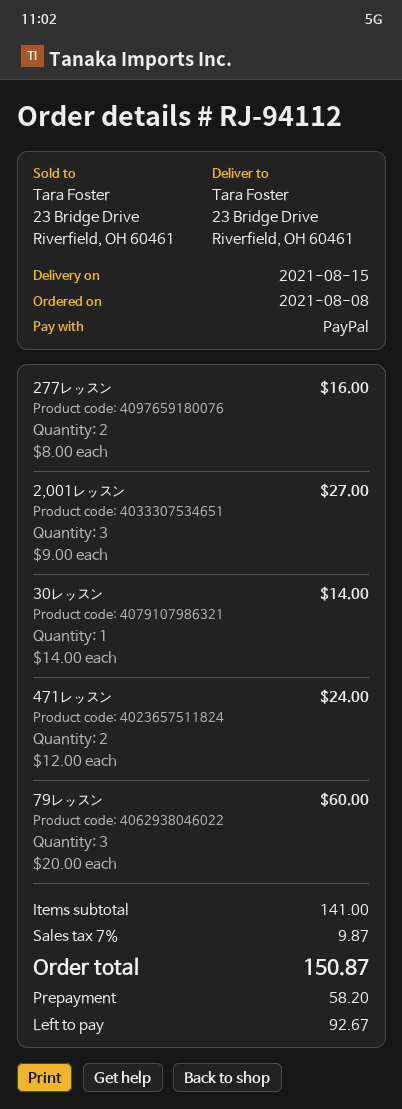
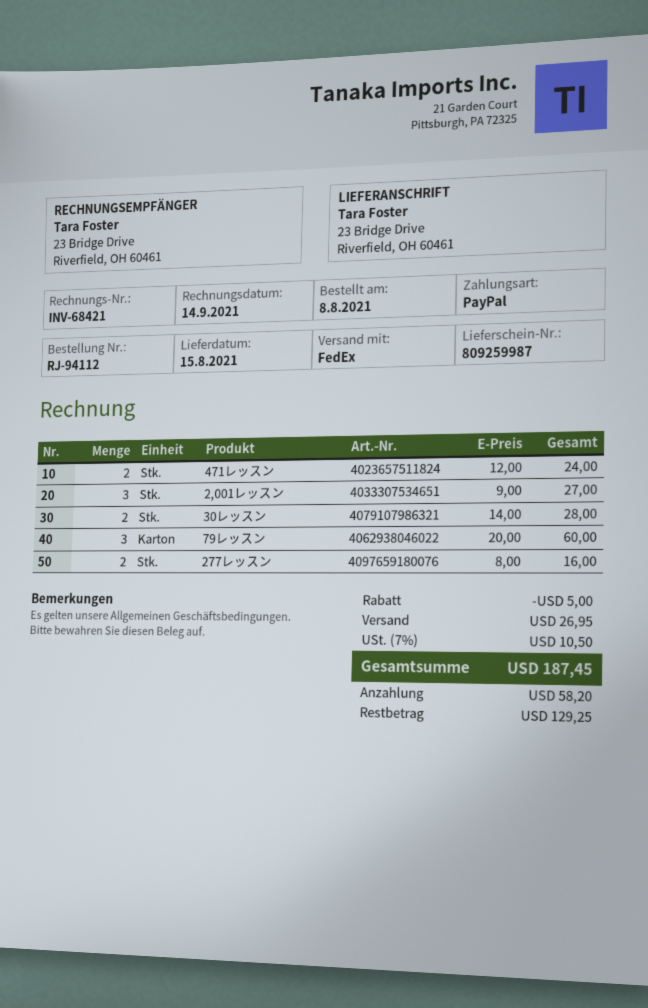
30レッスン: 1 x 14.00 = 14.00 -> 2 x 14.00 = 28.00
discount: none -> 5.00
shipping: none -> 26.95
tax: 7% = 9.87 -> 7% = 10.50
total: 150.87 -> 187.45
balance: 92.67 -> 129.25

